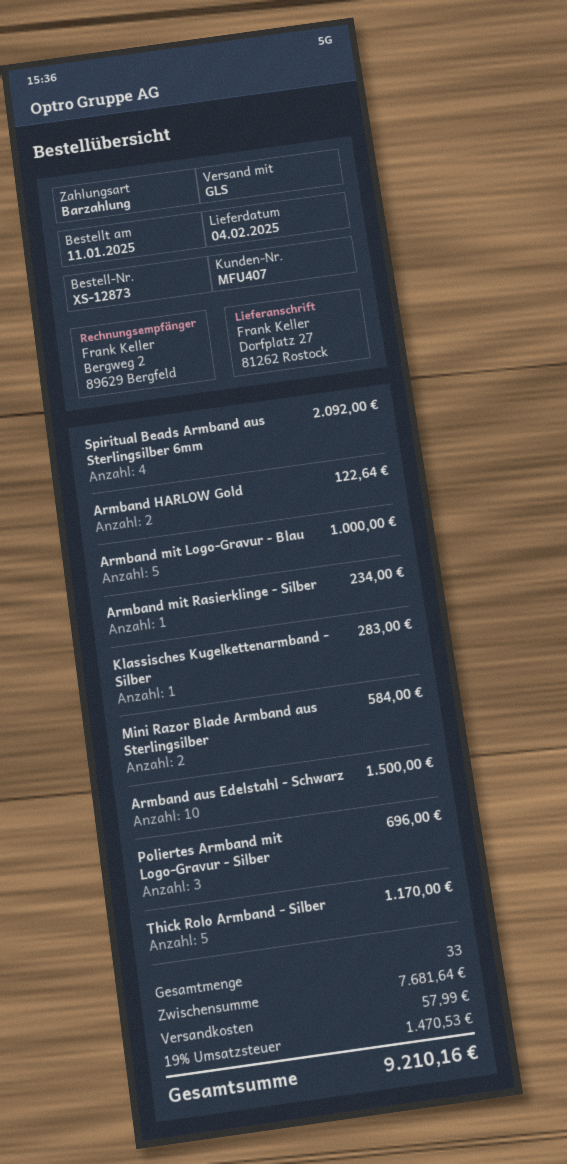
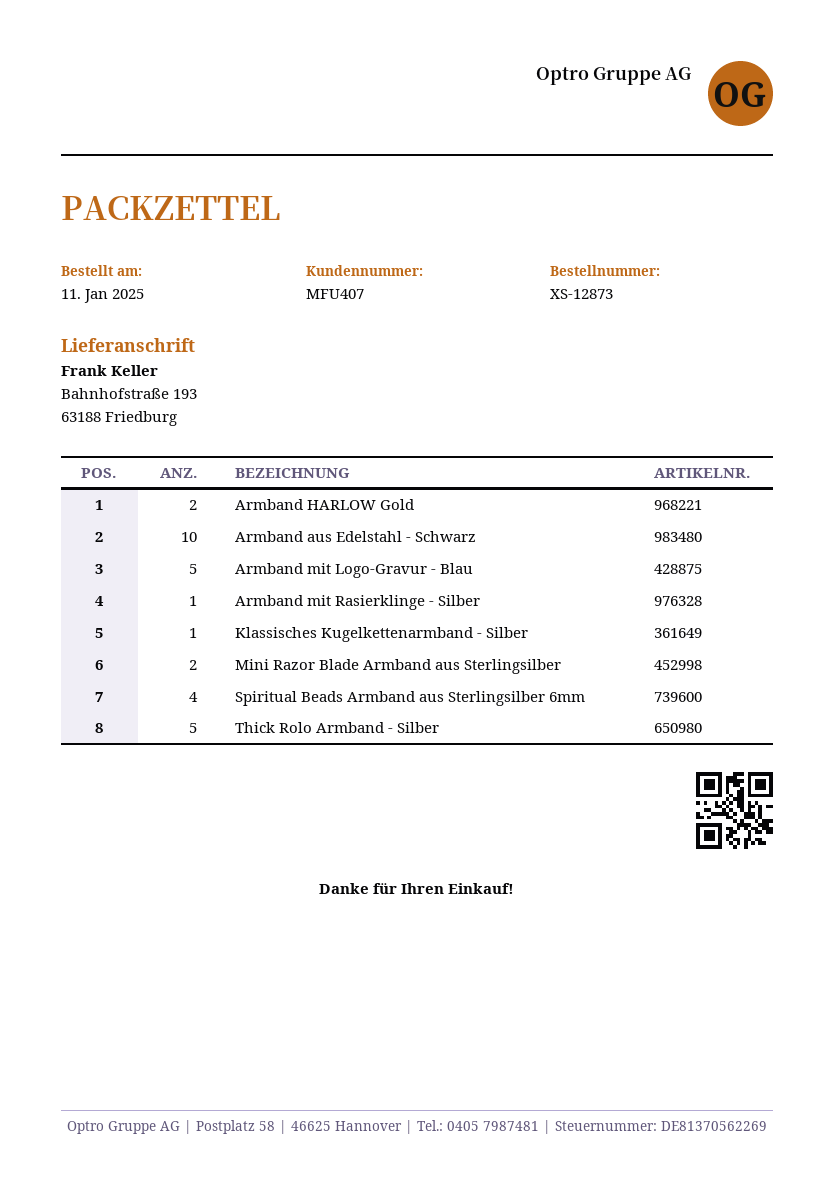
ship to: Dorfplatz 27, 81262 Rostock -> Bahnhofstraße 193, 63188 Friedburg
Poliertes Armband mit Logo-Gravur - Silber: 3 -> none

